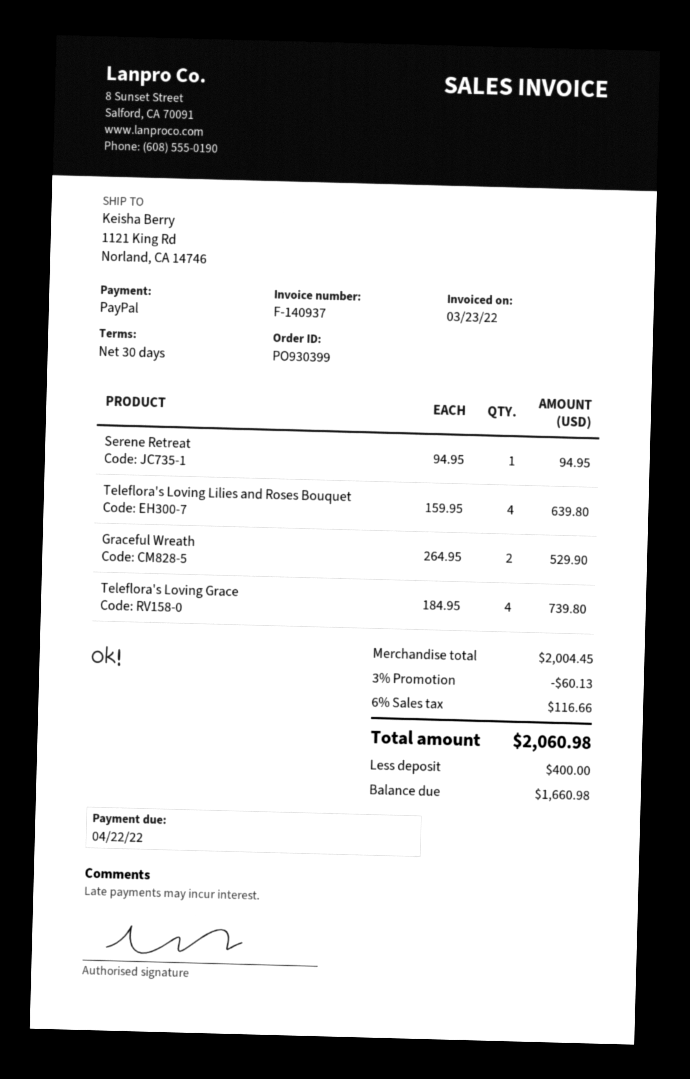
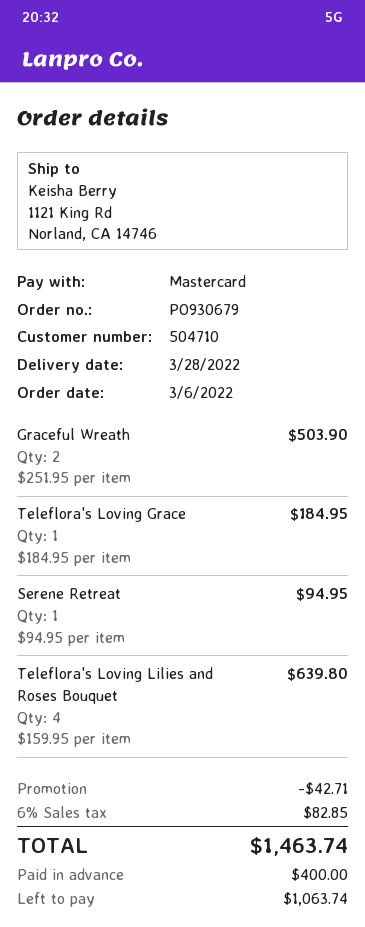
order number: PO930399 -> PO930679
payment method: PayPal -> Mastercard
Graceful Wreath: 2 x 264.95 = 529.90 -> 2 x 251.95 = 503.90
Teleflora's Loving Grace: 4 x 184.95 = 739.80 -> 1 x 184.95 = 184.95
discount: 60.13 -> 42.71
tax: 6% = 116.66 -> 6% = 82.85
total: 2060.98 -> 1463.74
balance: 1660.98 -> 1063.74

